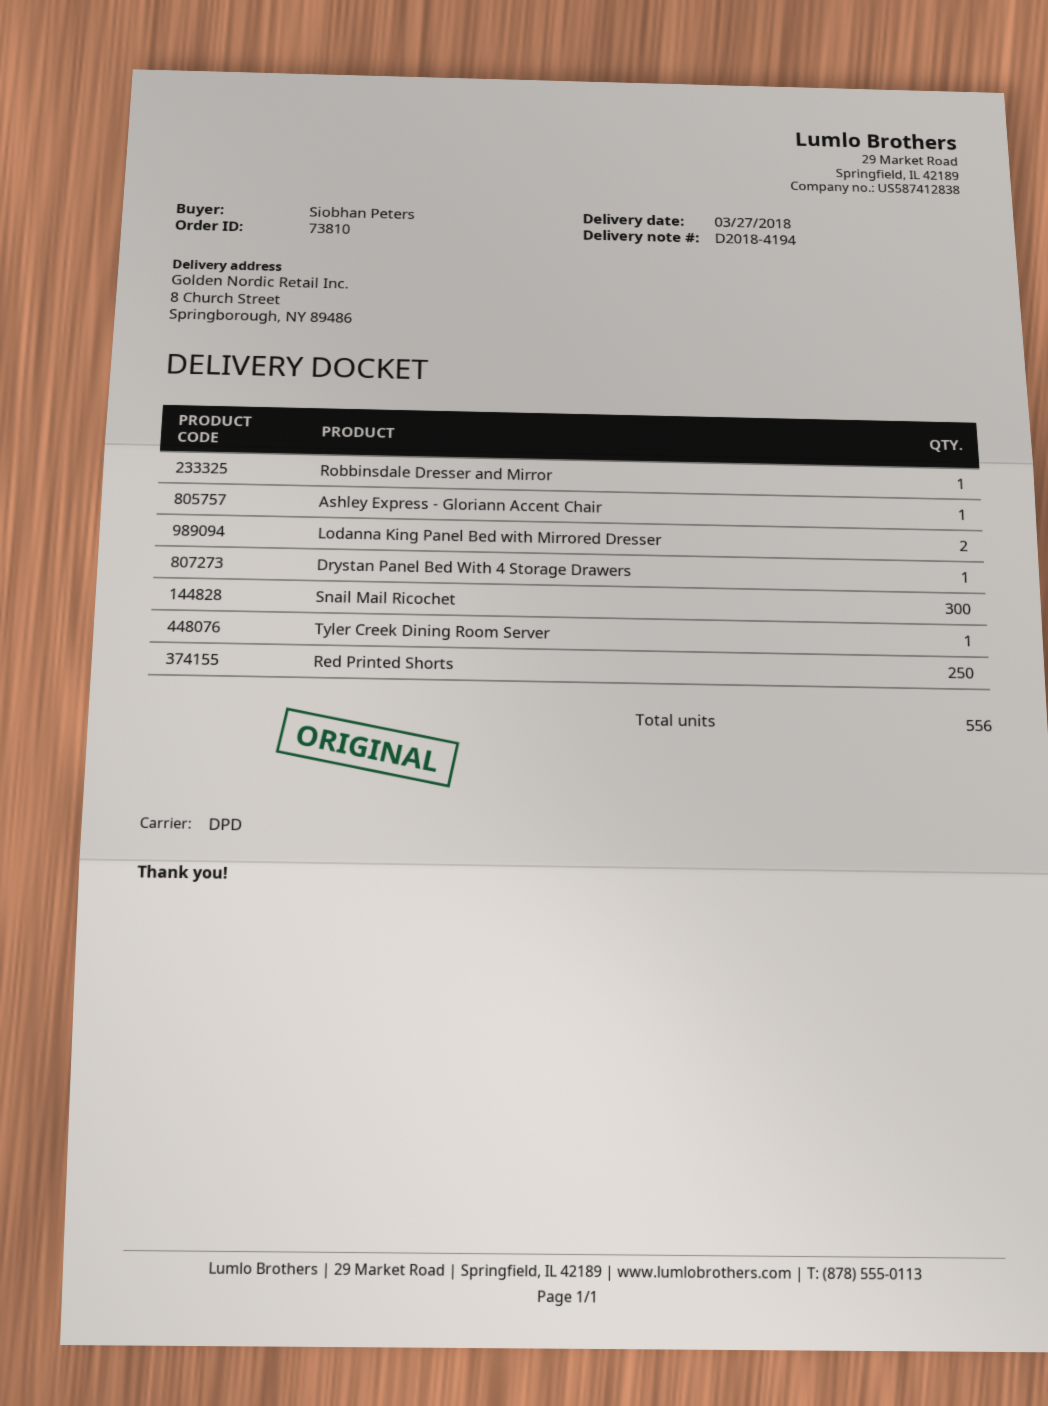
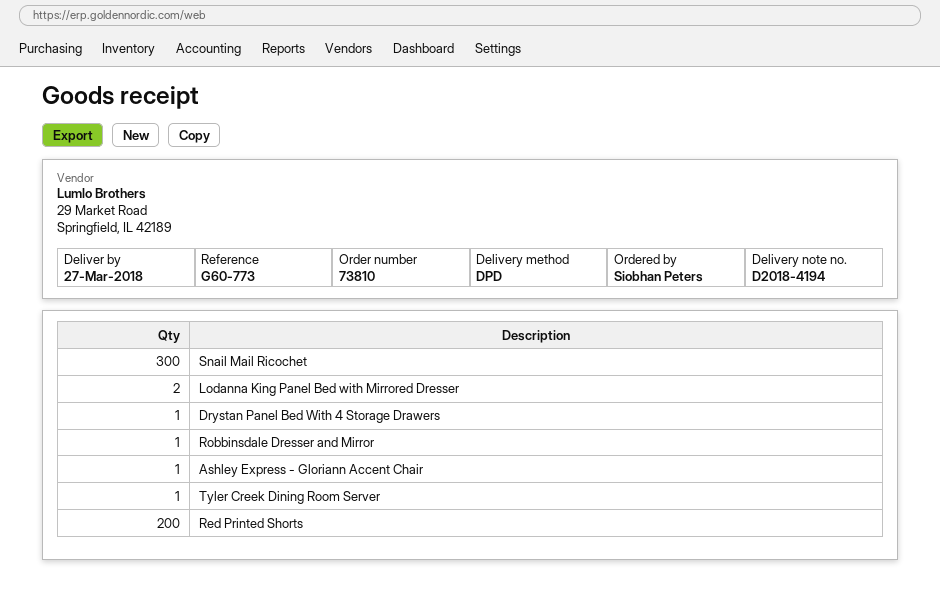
Red Printed Shorts: 250 -> 200

